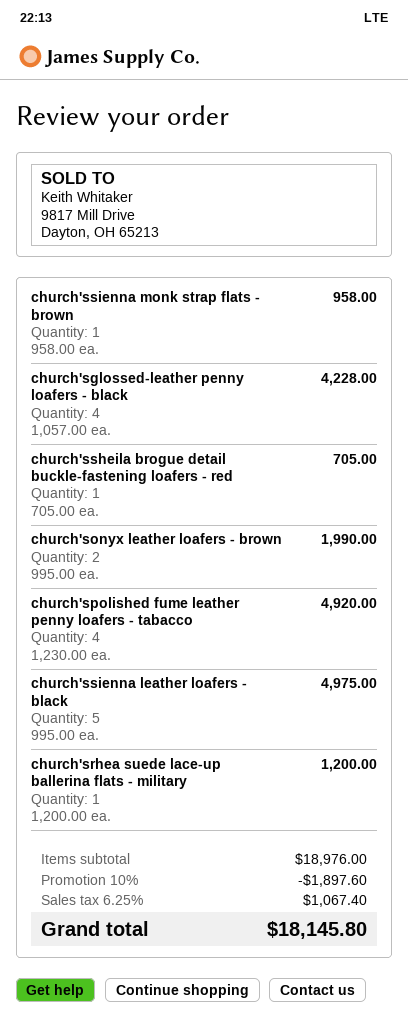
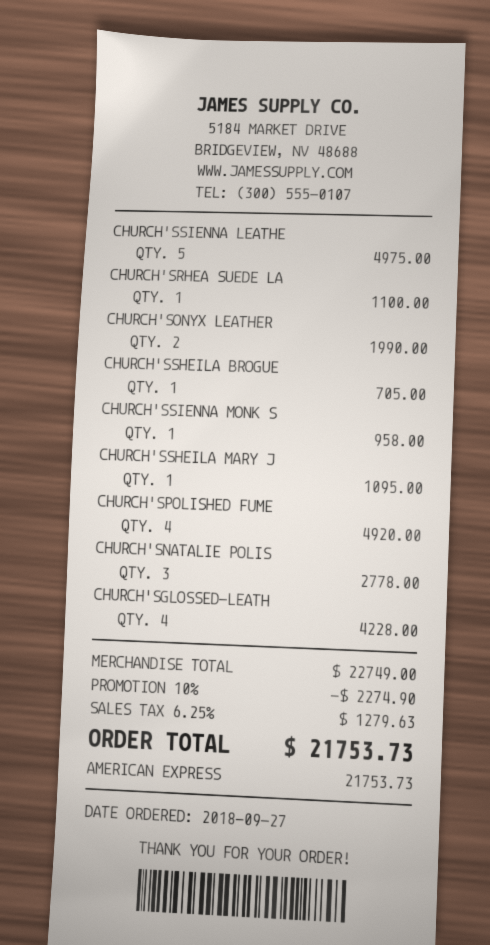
church'srhea suede lace-up ballerina flats - military: 1 for 1200.00 -> 1 for 1100.00
CHURCH'SSHEILA MARY J: none -> 1 for 1095.00
CHURCH'SNATALIE POLIS: none -> 3 for 2778.00
subtotal: 18976.00 -> 22749.00
discount: 10% = 1897.60 -> 10% = 2274.90
tax: 6.25% = 1067.40 -> 6.25% = 1279.63
total: 18145.80 -> 21753.73

